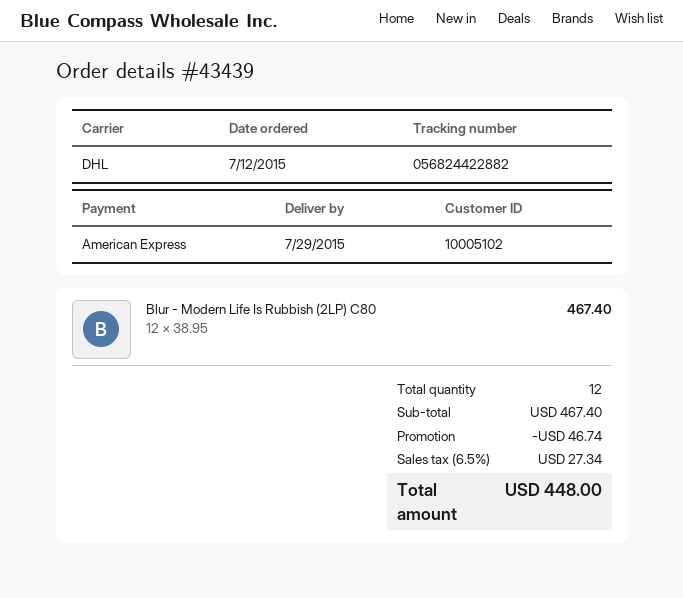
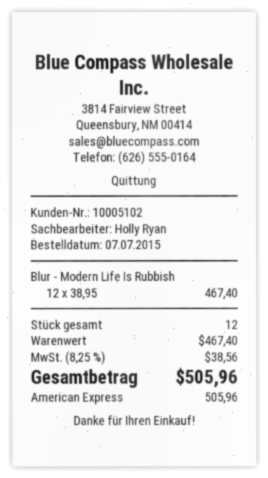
order date: 2015-07-12 -> 2015-07-07
discount: 46.74 -> none
tax: 6.5% = 27.34 -> 8.25% = 38.56
total: 448.00 -> 505.96

